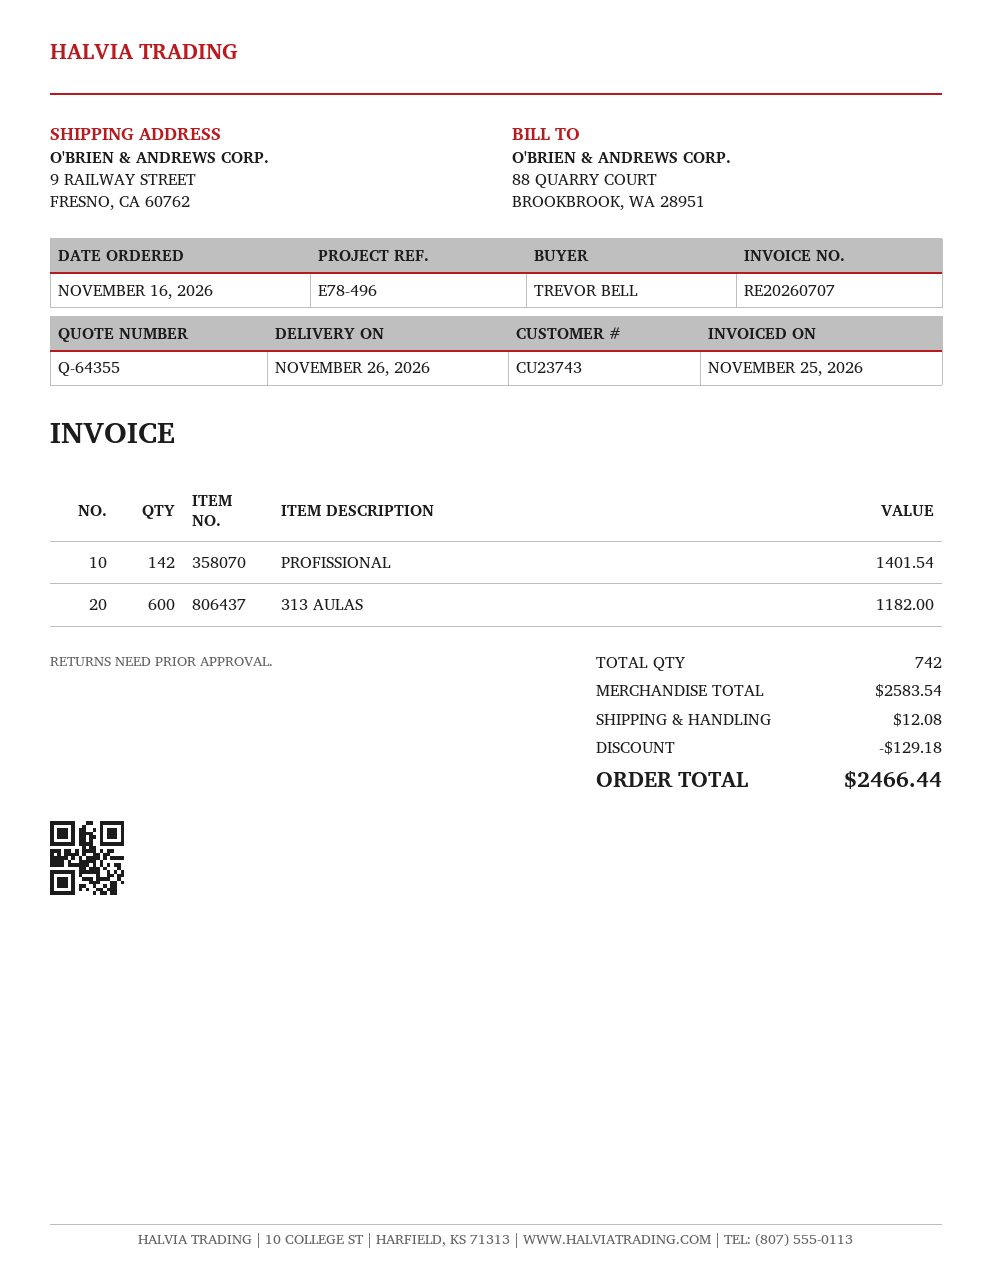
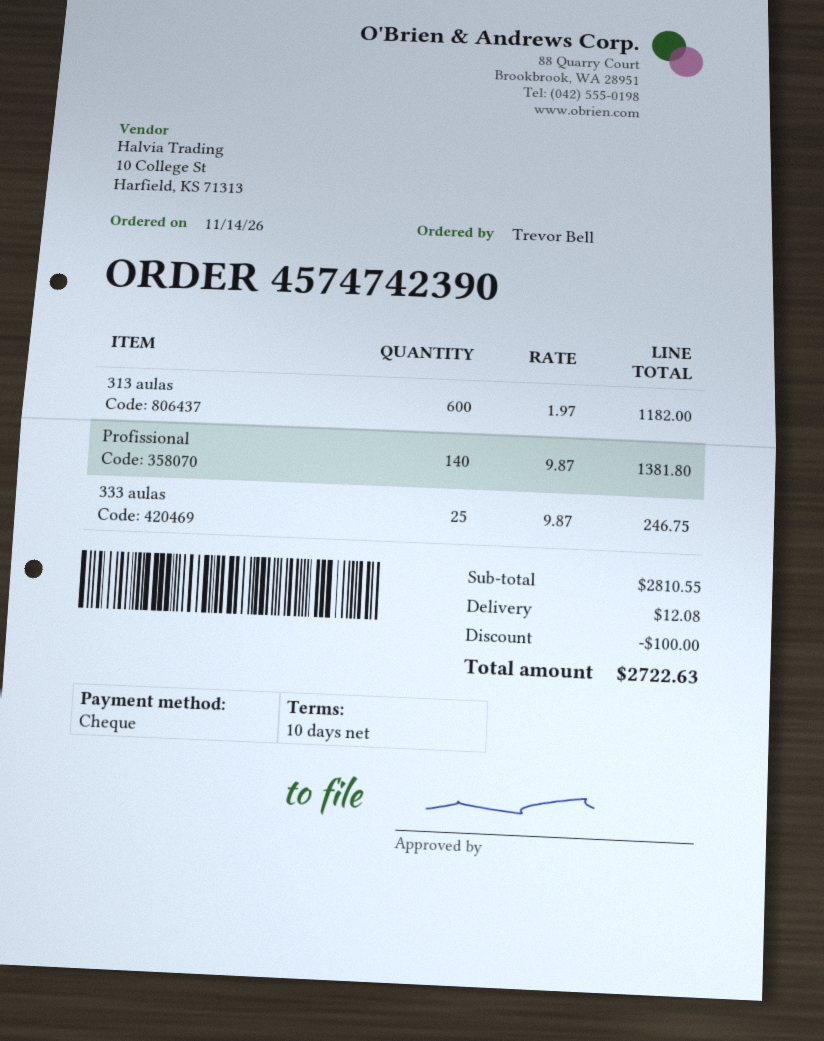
order date: 2026-11-16 -> 2026-11-14
PROFISSIONAL: 142 for 1401.54 -> 140 for 1381.80
333 aulas: none -> 25 for 246.75
subtotal: 2583.54 -> 2810.55
discount: 129.18 -> 100.00
total: 2466.44 -> 2722.63

